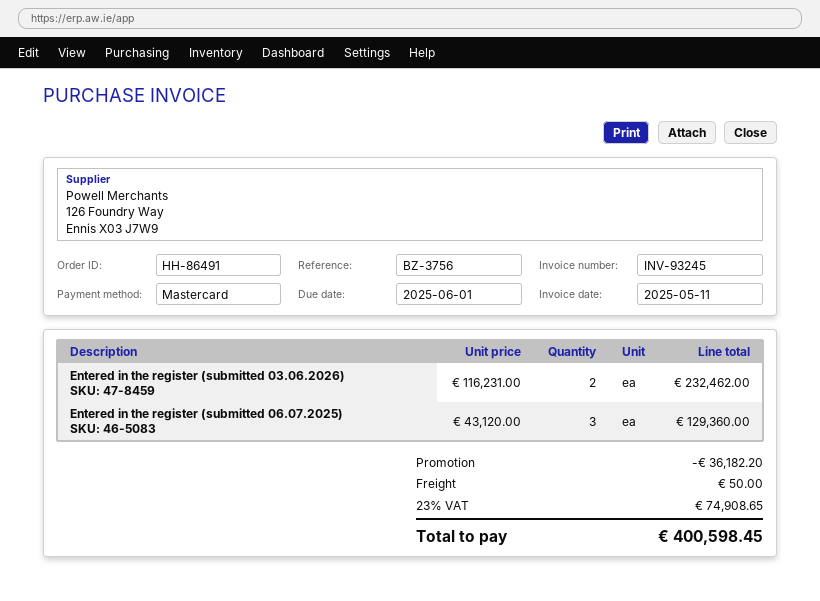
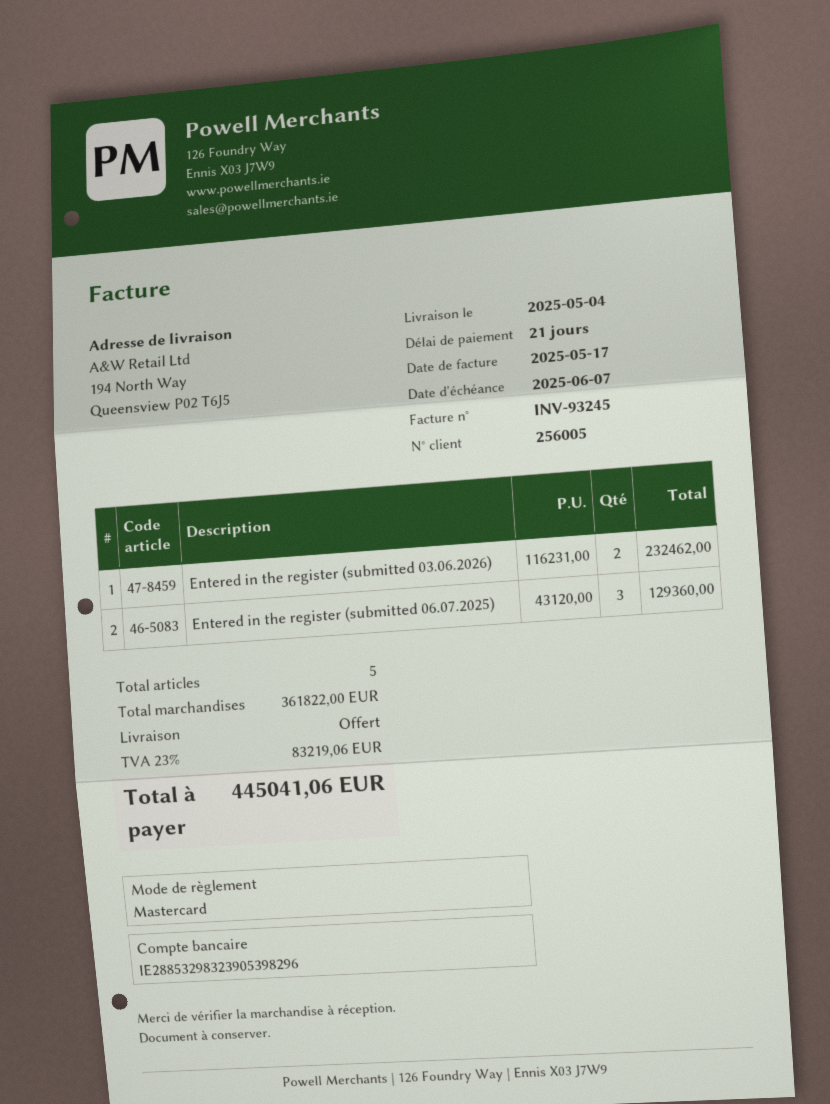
invoice date: 2025-05-11 -> 2025-05-17
due date: 2025-06-01 -> 2025-06-07
discount: 36182.20 -> none
shipping: 50.00 -> 0.00
tax: 23% = 74908.65 -> 23% = 83219.06
total: 400598.45 -> 445041.06

